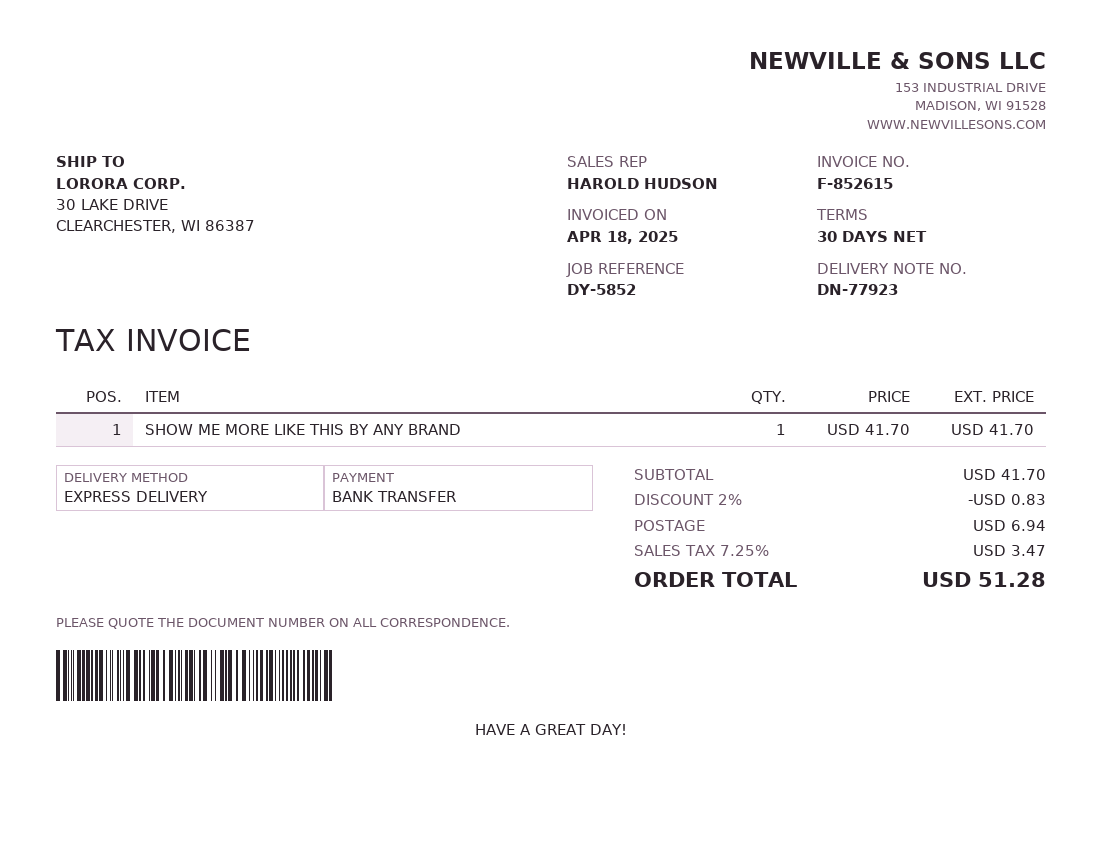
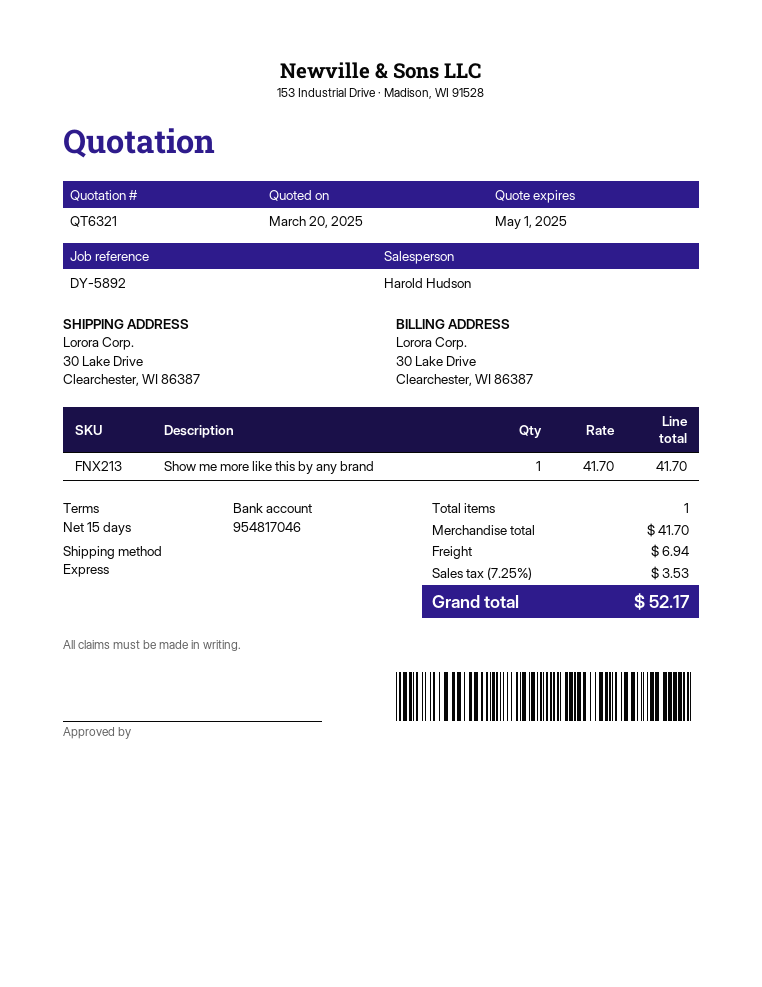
payment terms: 30 days -> 15 days
reference: DY-5852 -> DY-5892
discount: 2% = 0.83 -> none
tax: 7.25% = 3.47 -> 7.25% = 3.53
total: 51.28 -> 52.17

